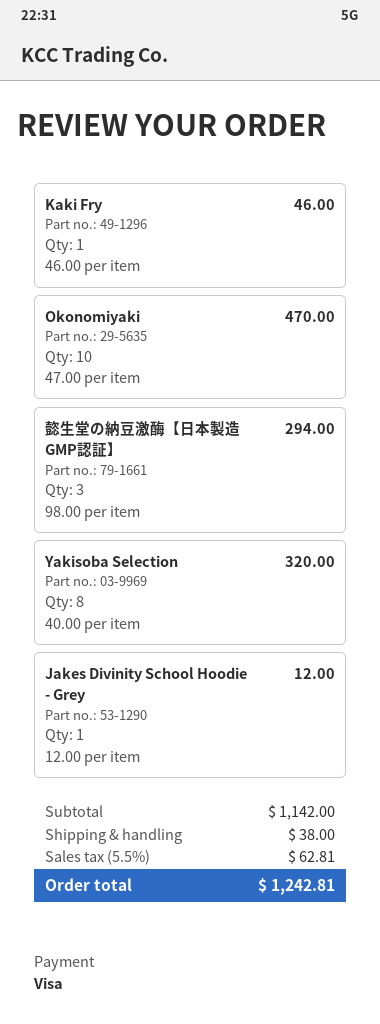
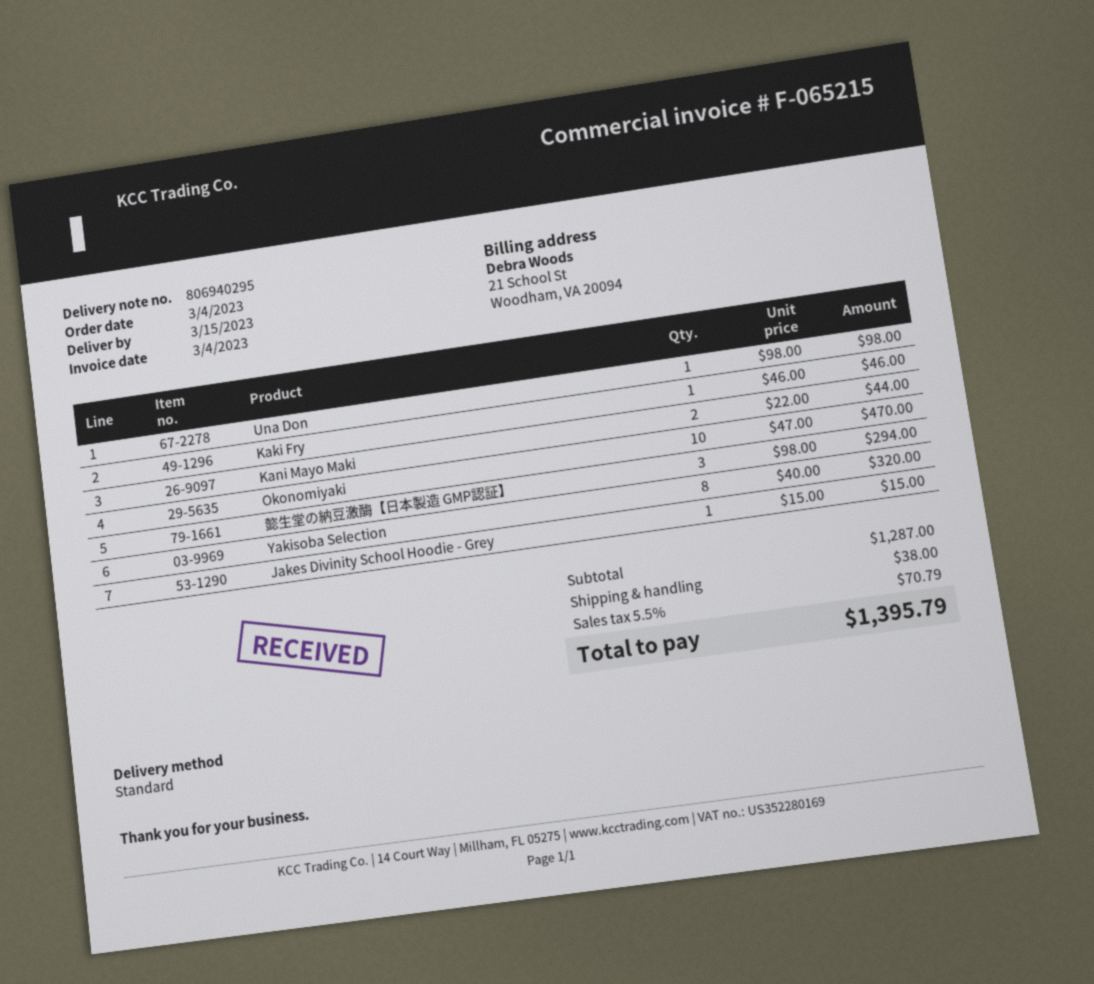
Jakes Divinity School Hoodie - Grey: 1 x 12.00 = 12.00 -> 1 x 15.00 = 15.00
Una Don: none -> 1 x 98.00 = 98.00
Kani Mayo Maki: none -> 2 x 22.00 = 44.00
subtotal: 1142.00 -> 1287.00
tax: 5.5% = 62.81 -> 5.5% = 70.79
total: 1242.81 -> 1395.79

